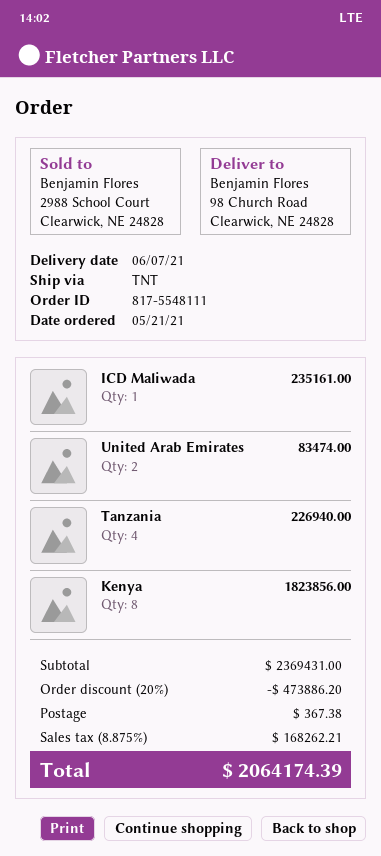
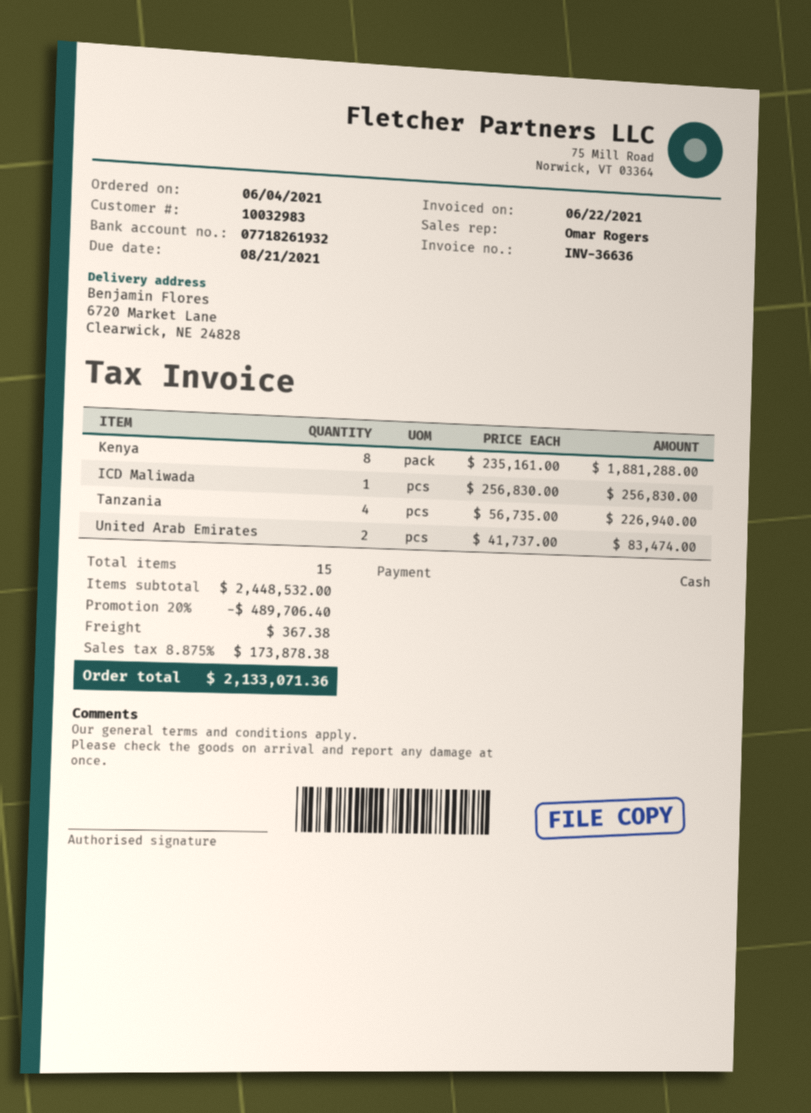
order date: 2021-05-21 -> 2021-06-04
ship to: 98 Church Road, Clearwick, NE 24828 -> 6720 Market Lane, Clearwick, NE 24828
ICD Maliwada: 1 for 235161.00 -> 1 for 256830.00
Kenya: 8 for 1823856.00 -> 8 for 1881288.00
subtotal: 2369431.00 -> 2448532.00
discount: 20% = 473886.20 -> 20% = 489706.40
tax: 8.875% = 168262.21 -> 8.875% = 173878.38
total: 2064174.39 -> 2133071.36

